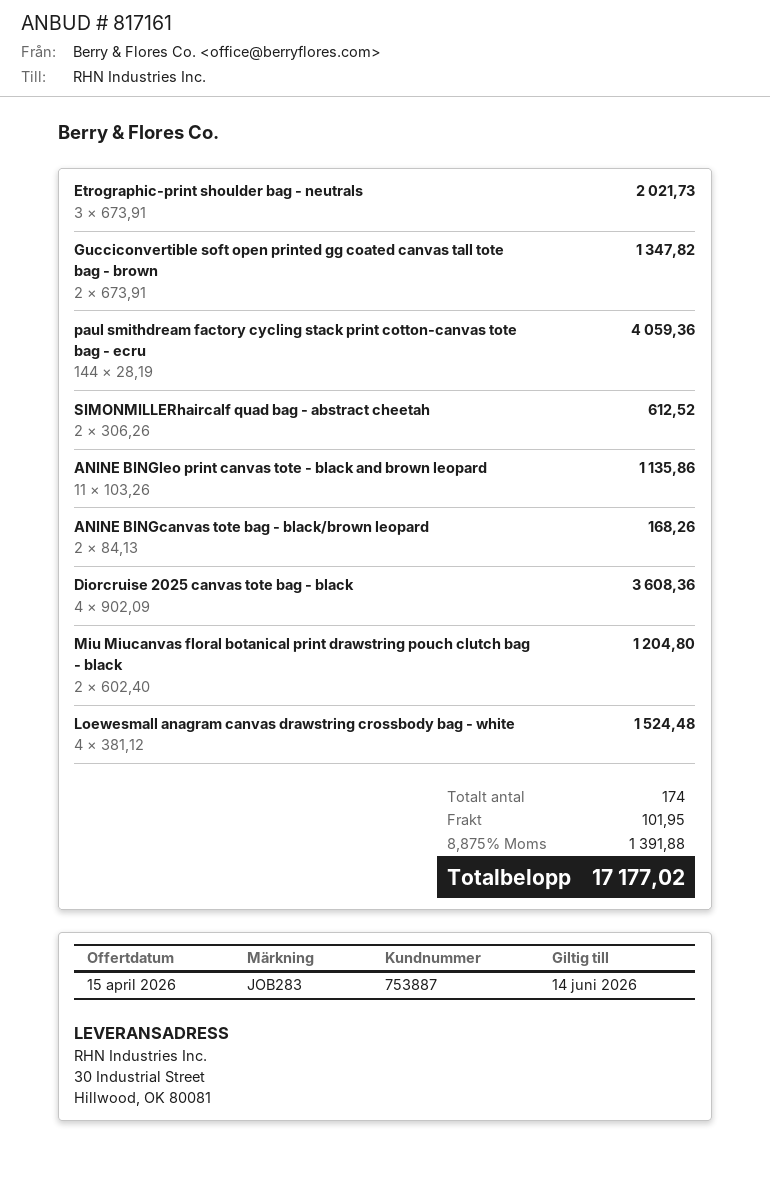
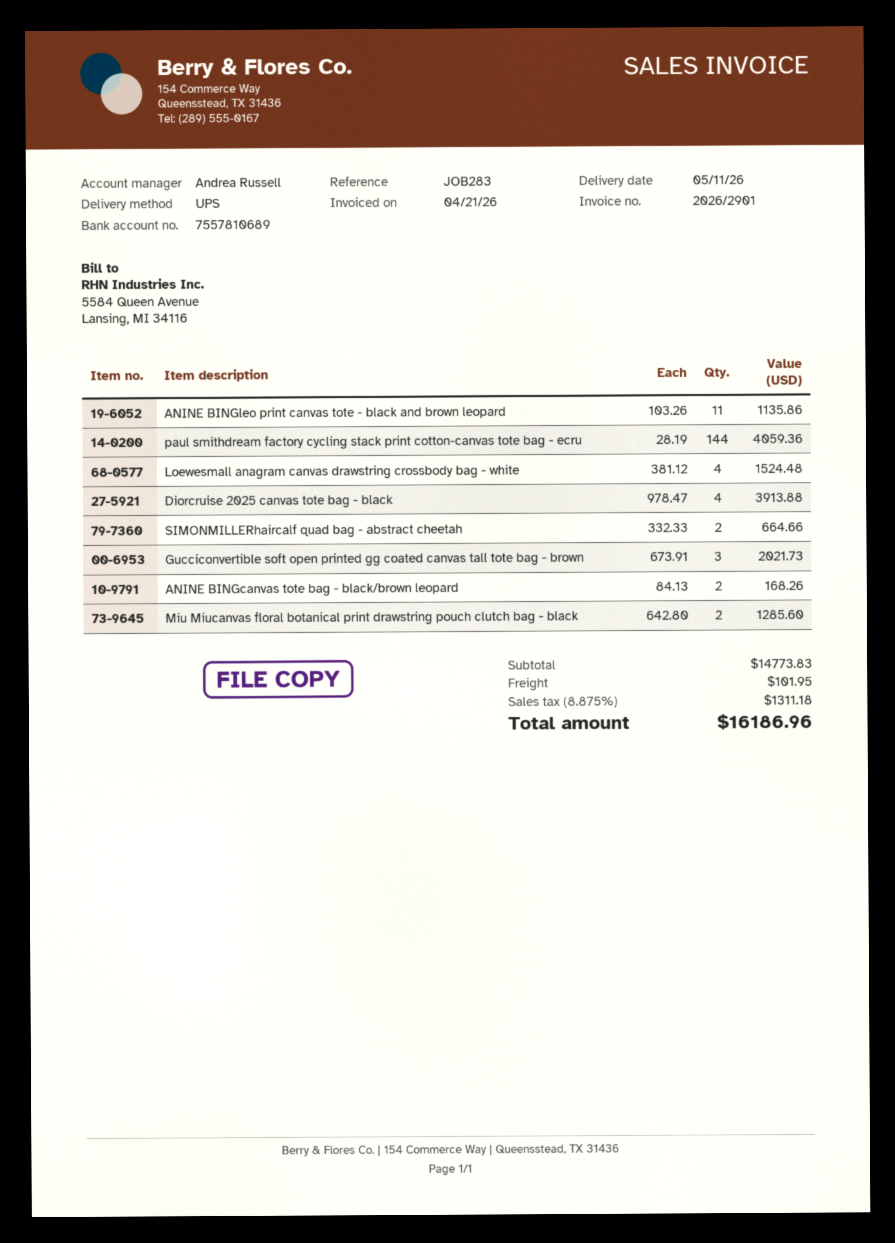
Etrographic-print shoulder bag - neutrals: 3 x 673.91 = 2021.73 -> none
Gucciconvertible soft open printed gg coated canvas tall tote bag - brown: 2 x 673.91 = 1347.82 -> 3 x 673.91 = 2021.73
SIMONMILLERhaircalf quad bag - abstract cheetah: 2 x 306.26 = 612.52 -> 2 x 332.33 = 664.66
Diorcruise 2025 canvas tote bag - black: 4 x 902.09 = 3608.36 -> 4 x 978.47 = 3913.88
Miu Miucanvas floral botanical print drawstring pouch clutch bag - black: 2 x 602.40 = 1204.80 -> 2 x 642.80 = 1285.60
tax: 8.875% = 1391.88 -> 8.875% = 1311.18
total: 17177.02 -> 16186.96

